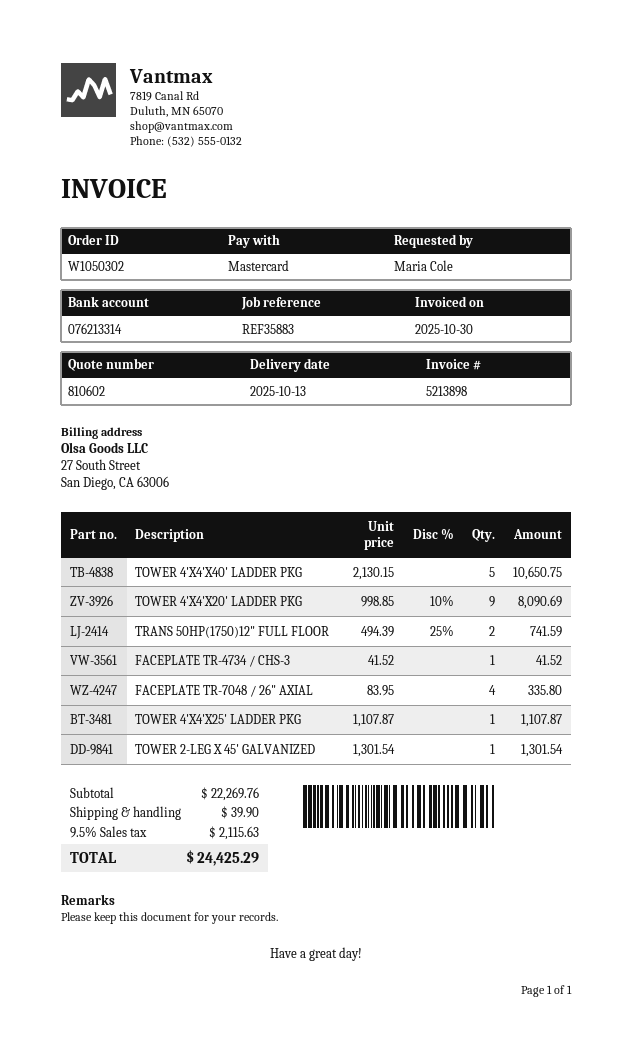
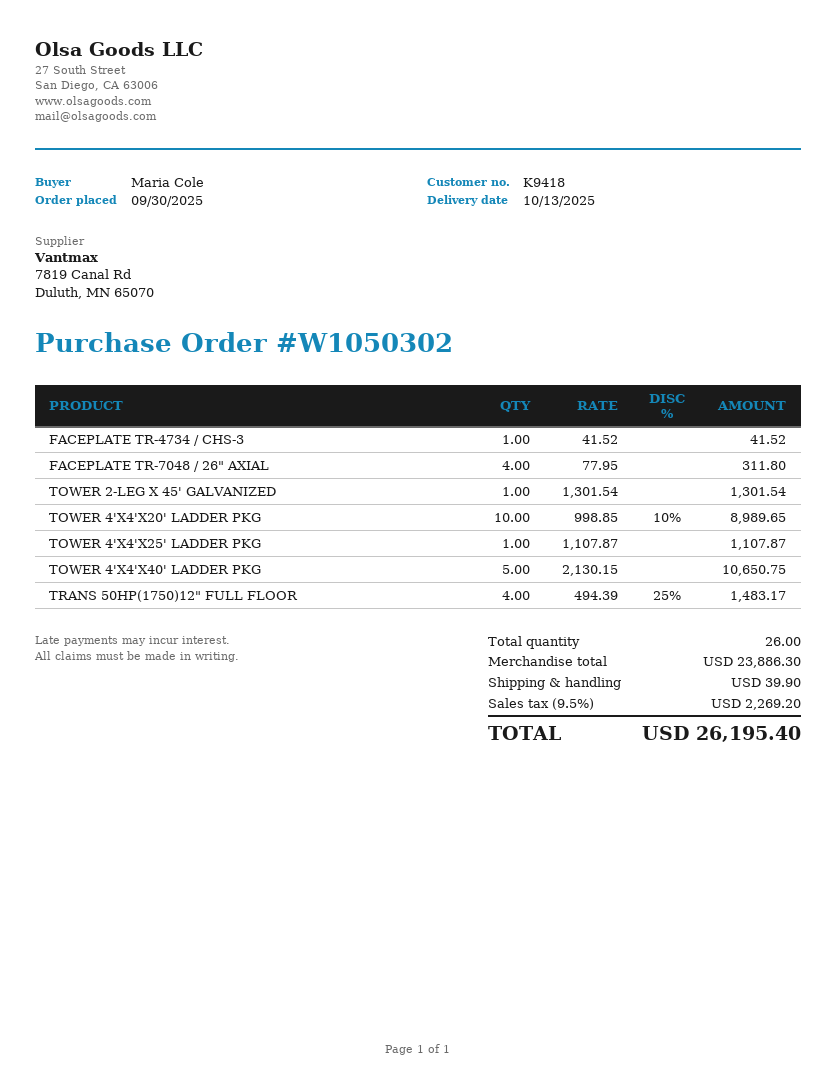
TOWER 4'X4'X20' LADDER PKG: 9 x 998.85 - 10% = 8090.69 -> 10 x 998.85 - 10% = 8989.65
TRANS 50HP(1750)12" FULL FLOOR: 2 x 494.39 - 25% = 741.59 -> 4 x 494.39 - 25% = 1483.17
FACEPLATE TR-7048 / 26" AXIAL: 4 x 83.95 = 335.80 -> 4 x 77.95 = 311.80
subtotal: 22269.76 -> 23886.30
tax: 9.5% = 2115.63 -> 9.5% = 2269.20
total: 24425.29 -> 26195.40

